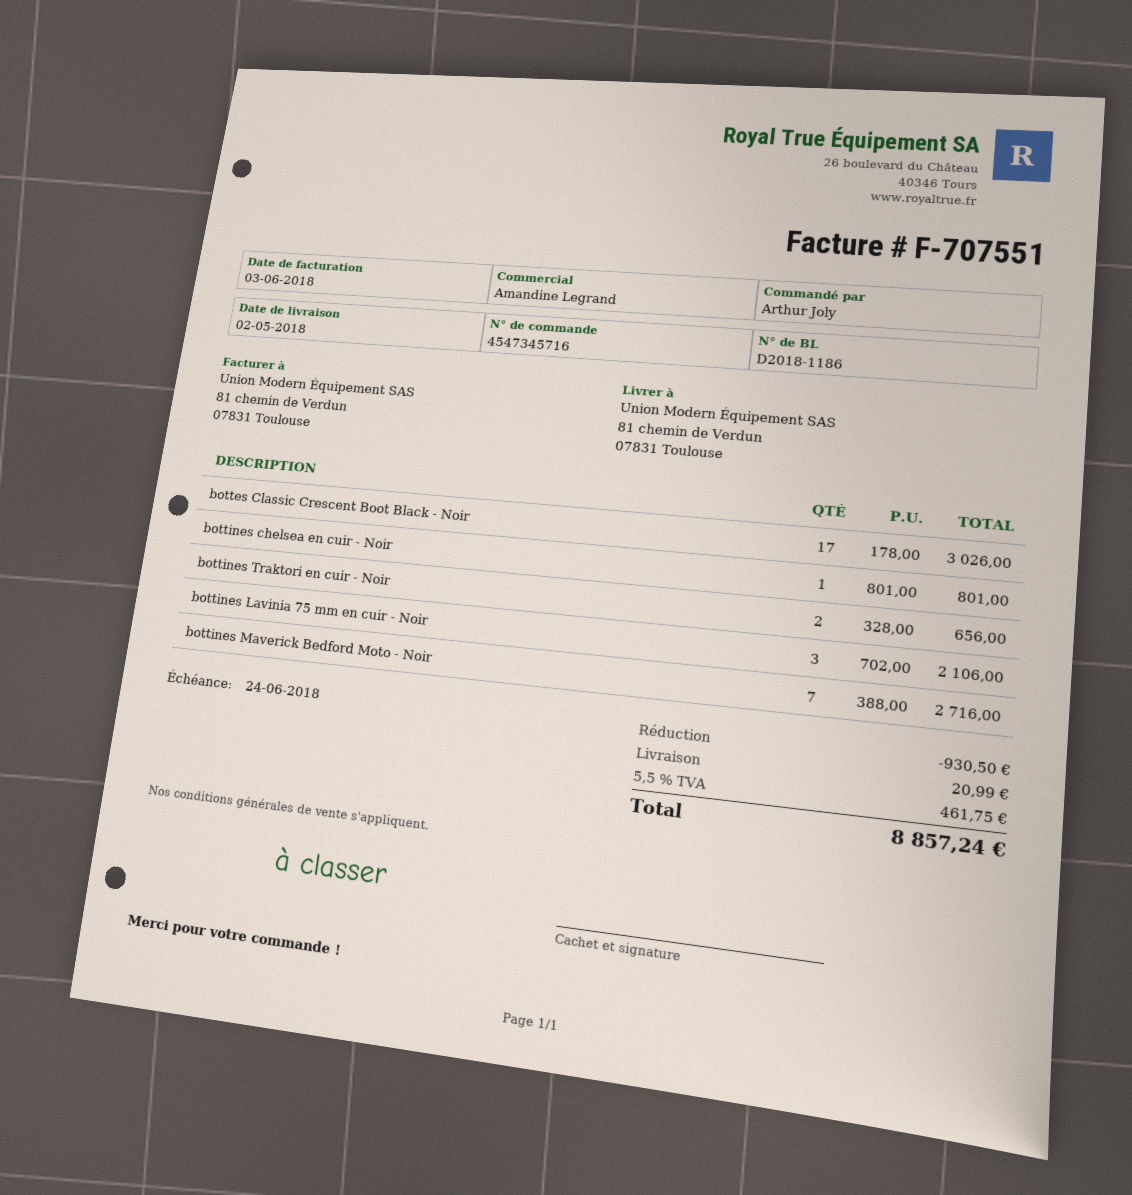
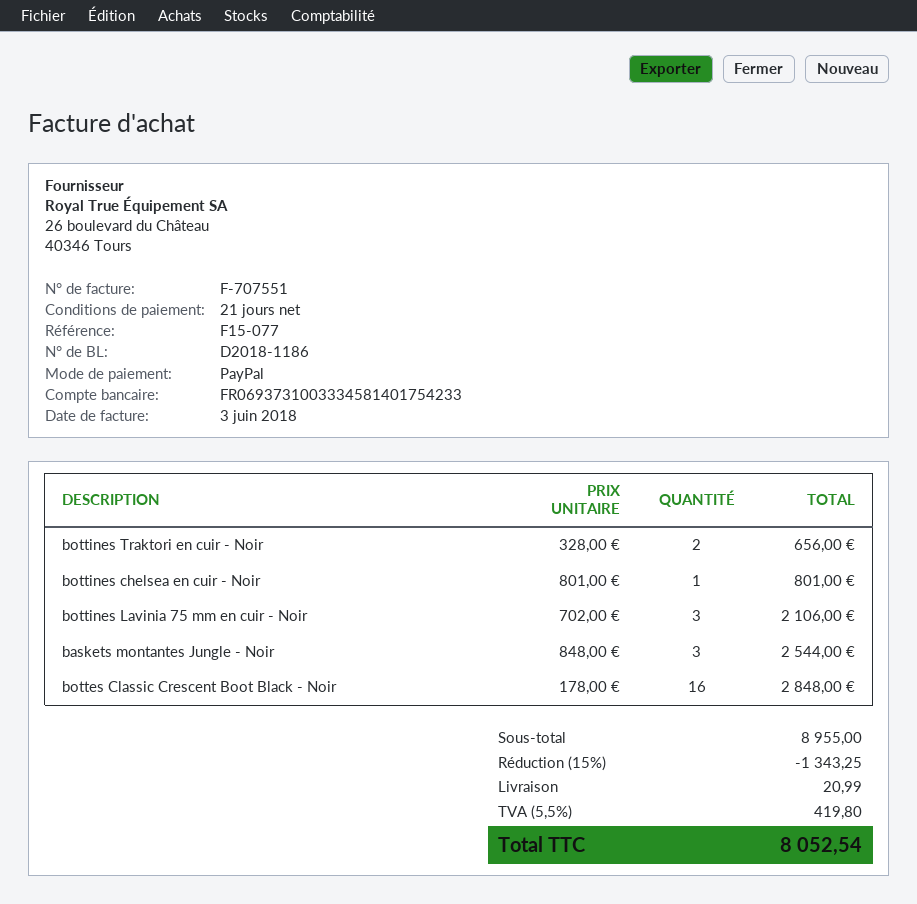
bottes Classic Crescent Boot Black - Noir: 17 x 178.00 = 3026.00 -> 16 x 178.00 = 2848.00
bottines Maverick Bedford Moto - Noir: 7 x 388.00 = 2716.00 -> none
baskets montantes Jungle - Noir: none -> 3 x 848.00 = 2544.00
discount: 930.50 -> 1343.25
tax: 5.5% = 461.75 -> 5.5% = 419.80
total: 8857.24 -> 8052.54

